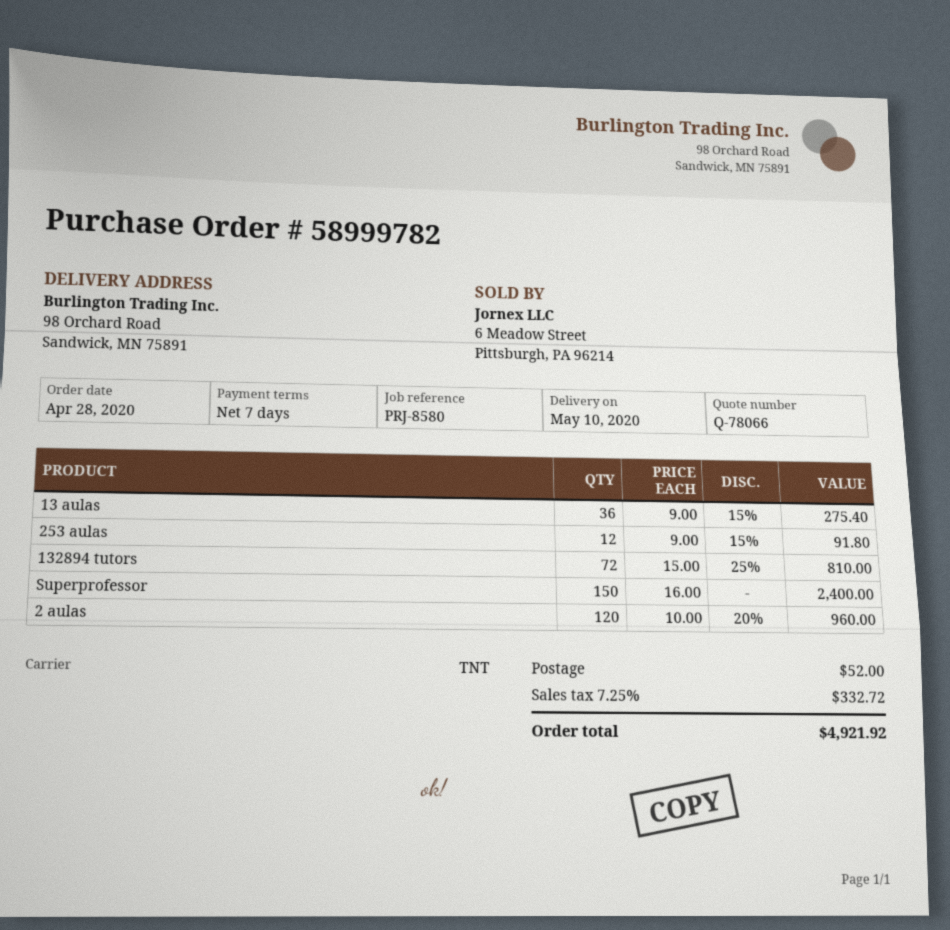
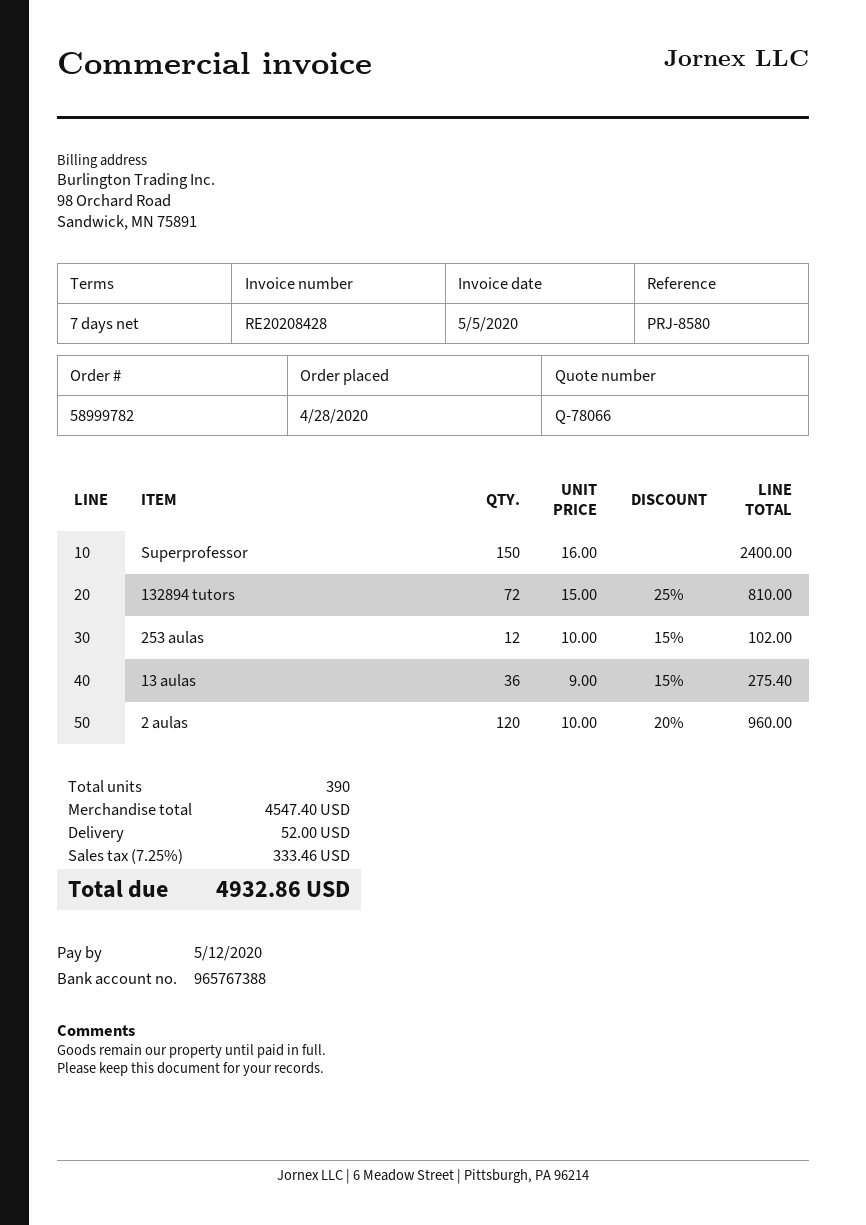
253 aulas: 12 x 9.00 - 15% = 91.80 -> 12 x 10.00 - 15% = 102.00
tax: 7.25% = 332.72 -> 7.25% = 333.46
total: 4921.92 -> 4932.86

